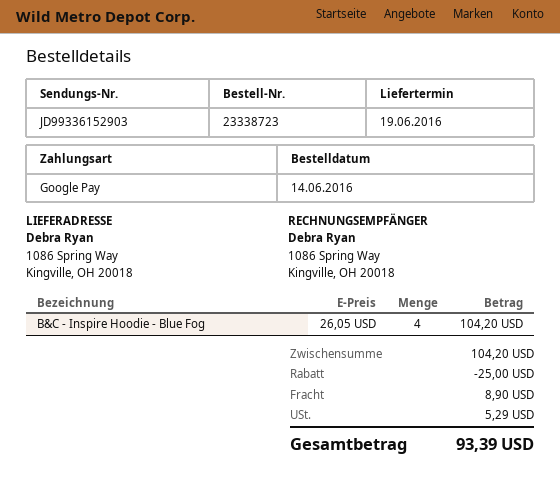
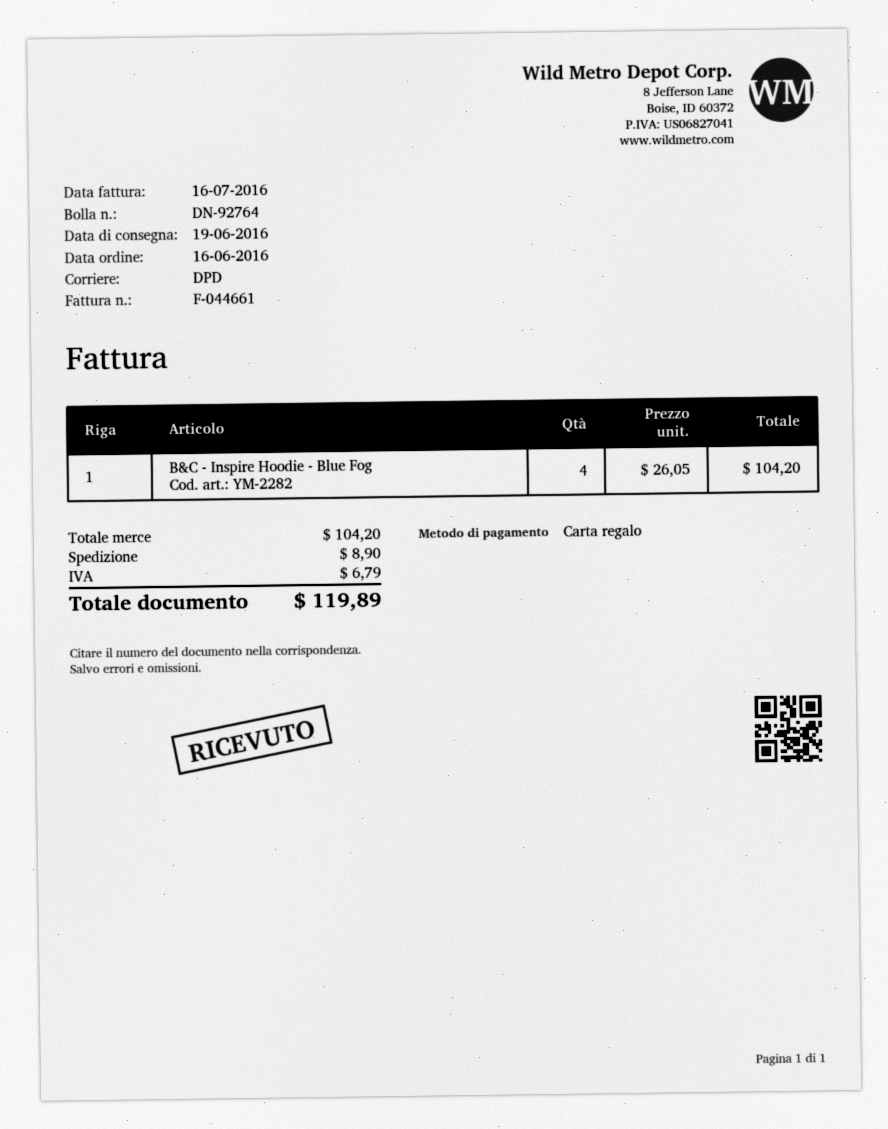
order date: 2016-06-14 -> 2016-06-16
payment method: Google Pay -> gift card
discount: 25.00 -> none
tax: 5.29 -> 6.79
total: 93.39 -> 119.89

